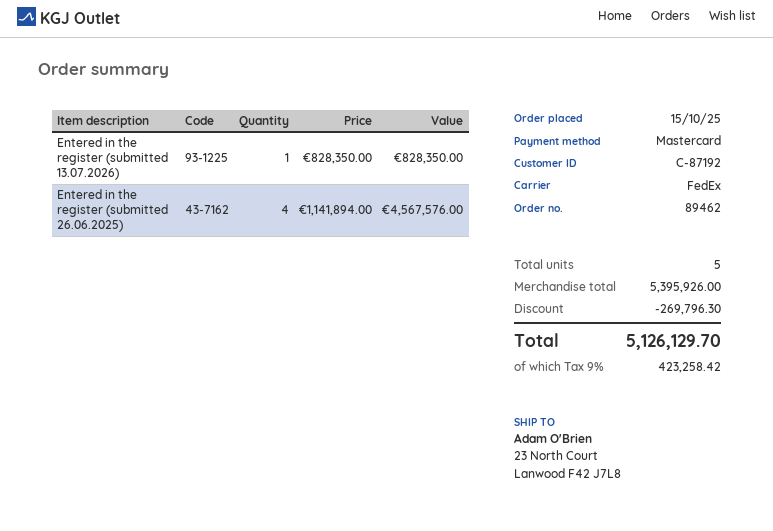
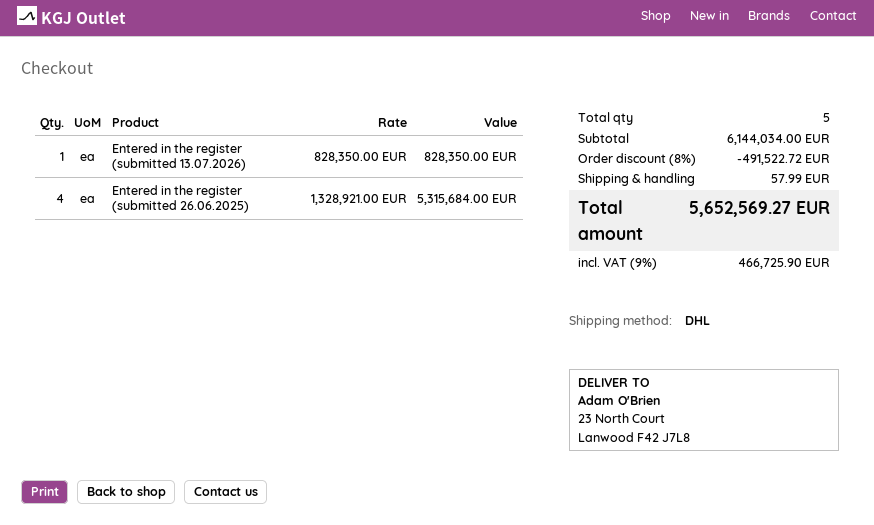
shipping method: FedEx -> DHL
Entered in the register (submitted 26.06.2025): 4 x 1141894.00 = 4567576.00 -> 4 x 1328921.00 = 5315684.00
subtotal: 5395926.00 -> 6144034.00
discount: 269796.30 -> 491522.72
shipping: none -> 57.99
tax: 9% = 423258.42 -> 9% = 466725.90
total: 5126129.70 -> 5652569.27

